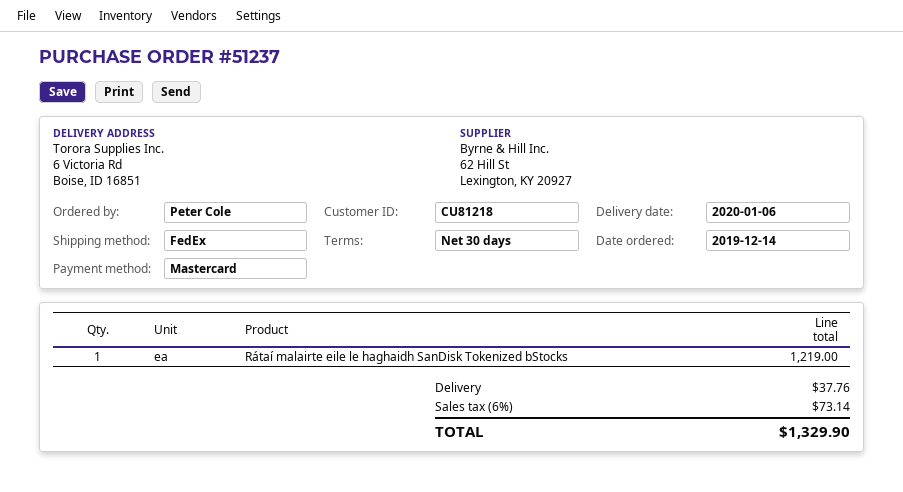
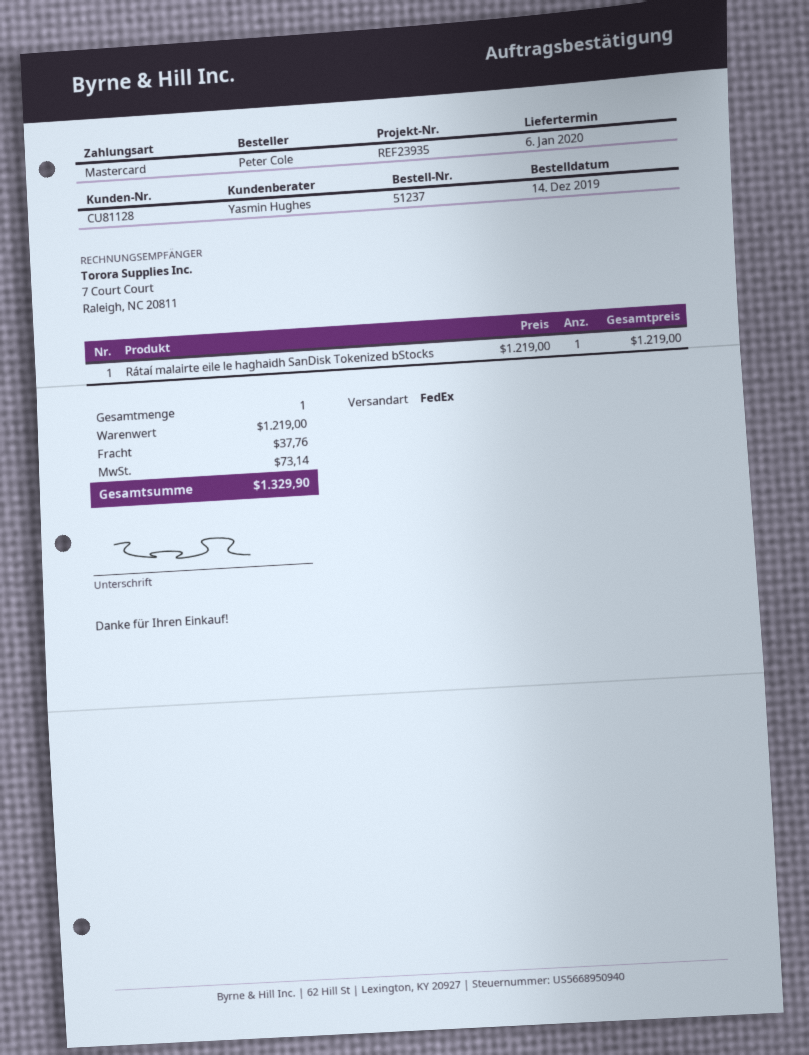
customer number: CU81218 -> CU81128

